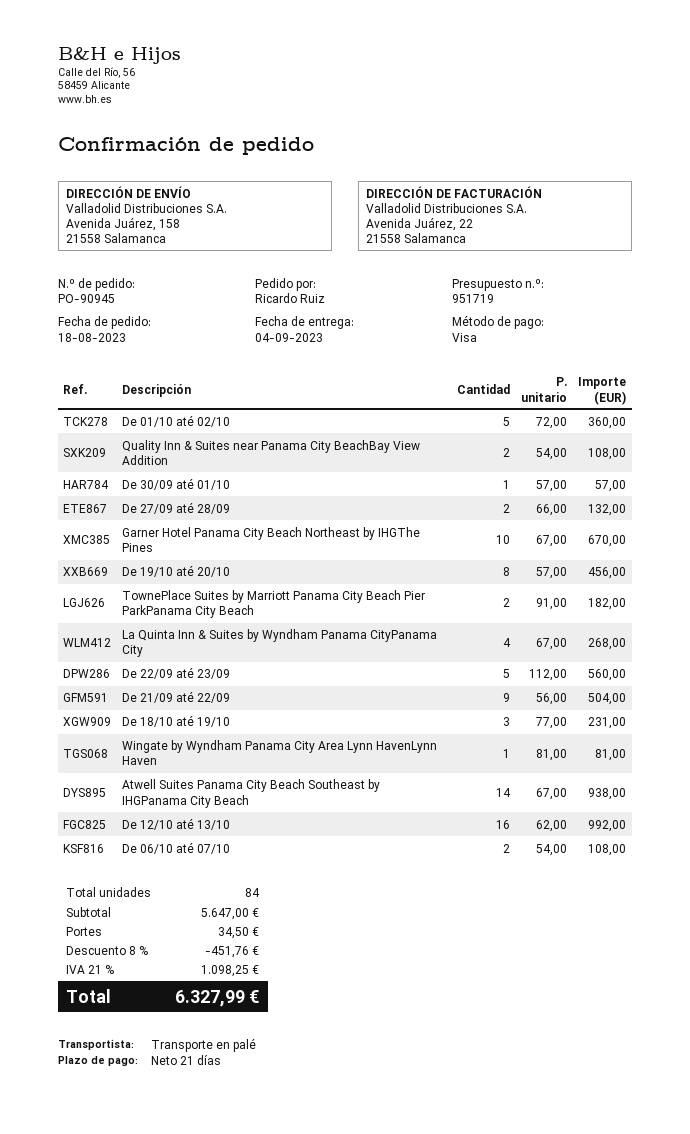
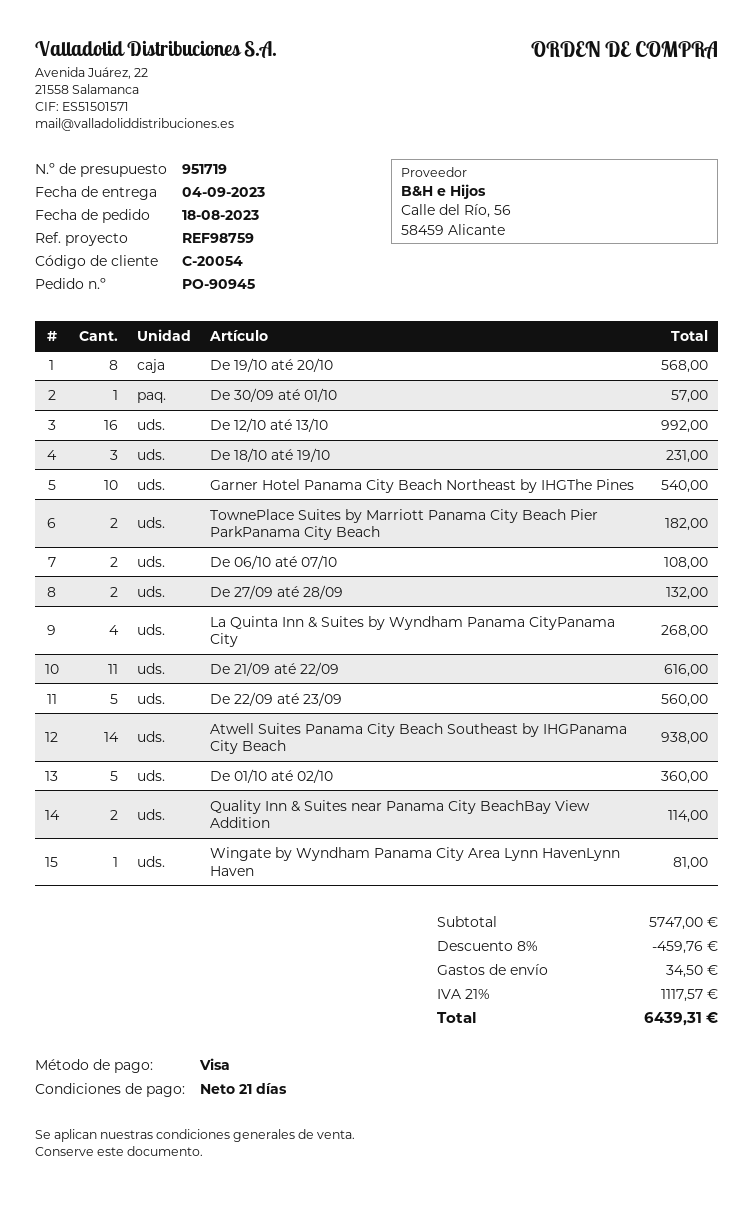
Quality Inn & Suites near Panama City BeachBay View Addition: 2 for 108.00 -> 2 for 114.00
Garner Hotel Panama City Beach Northeast by IHGThe Pines: 10 for 670.00 -> 10 for 540.00
De 19/10 até 20/10: 8 for 456.00 -> 8 for 568.00
De 21/09 até 22/09: 9 for 504.00 -> 11 for 616.00
subtotal: 5647.00 -> 5747.00
discount: 8% = 451.76 -> 8% = 459.76
tax: 21% = 1098.25 -> 21% = 1117.57
total: 6327.99 -> 6439.31

